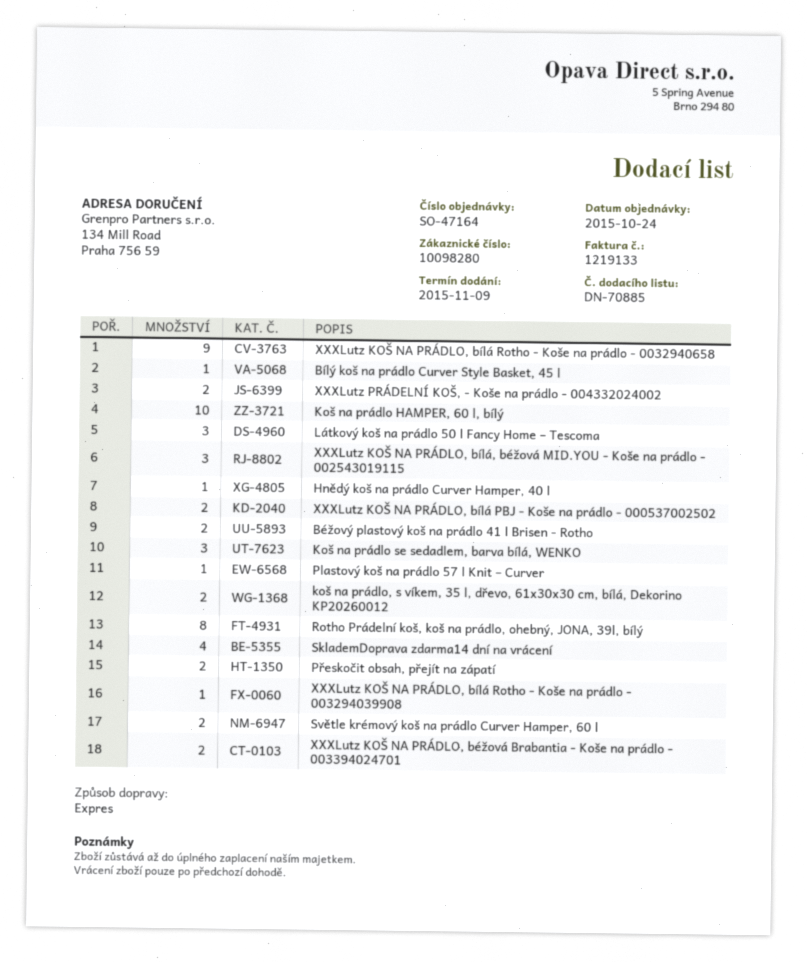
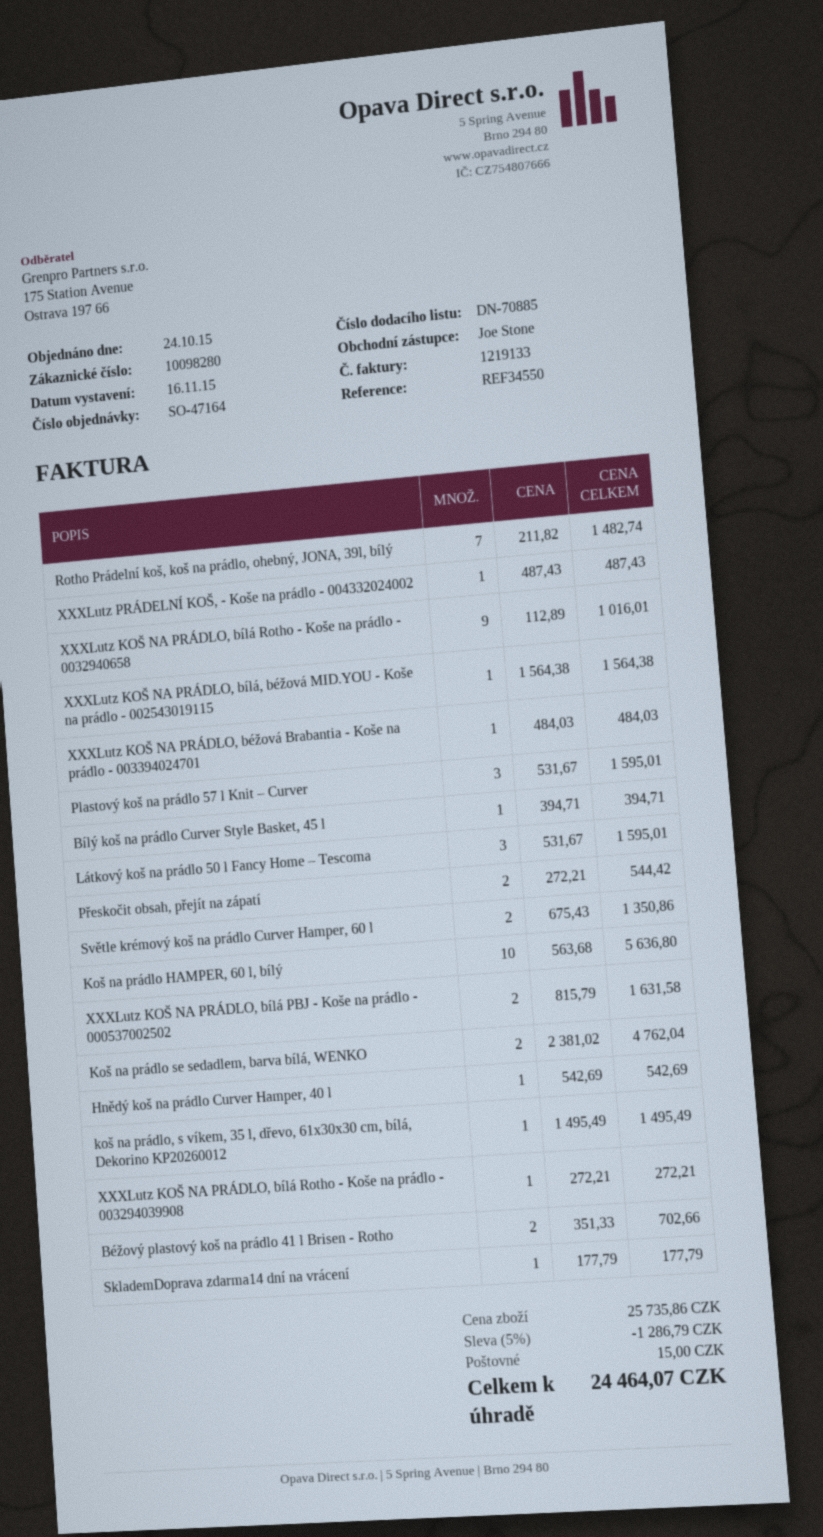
XXXLutz PRÁDELNÍ KOŠ, - Koše na prádlo - 004332024002: 2 -> 1
XXXLutz KOŠ NA PRÁDLO, bílá, béžová MID.YOU - Koše na prádlo - 002543019115: 3 -> 1
Koš na prádlo se sedadlem, barva bílá, WENKO: 3 -> 2
Plastový koš na prádlo 57 l Knit – Curver: 1 -> 3
koš na prádlo, s víkem, 35 l, dřevo, 61x30x30 cm, bílá, Dekorino KP20260012: 2 -> 1
Rotho Prádelní koš, koš na prádlo, ohebný, JONA, 39l, bílý: 8 -> 7
SklademDoprava zdarma14 dní na vrácení: 4 -> 1
XXXLutz KOŠ NA PRÁDLO, béžová Brabantia - Koše na prádlo - 003394024701: 2 -> 1

